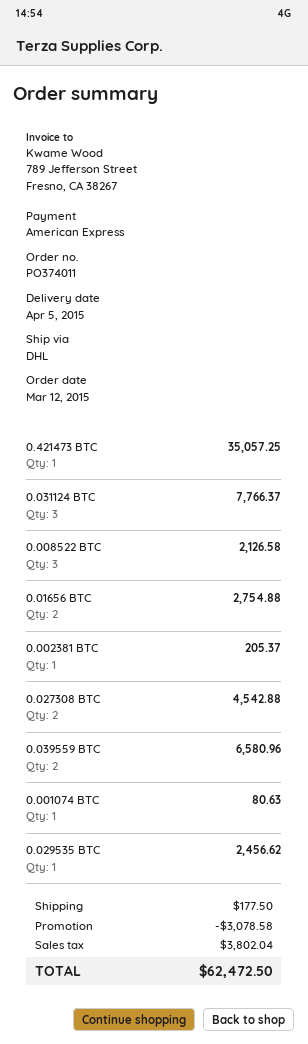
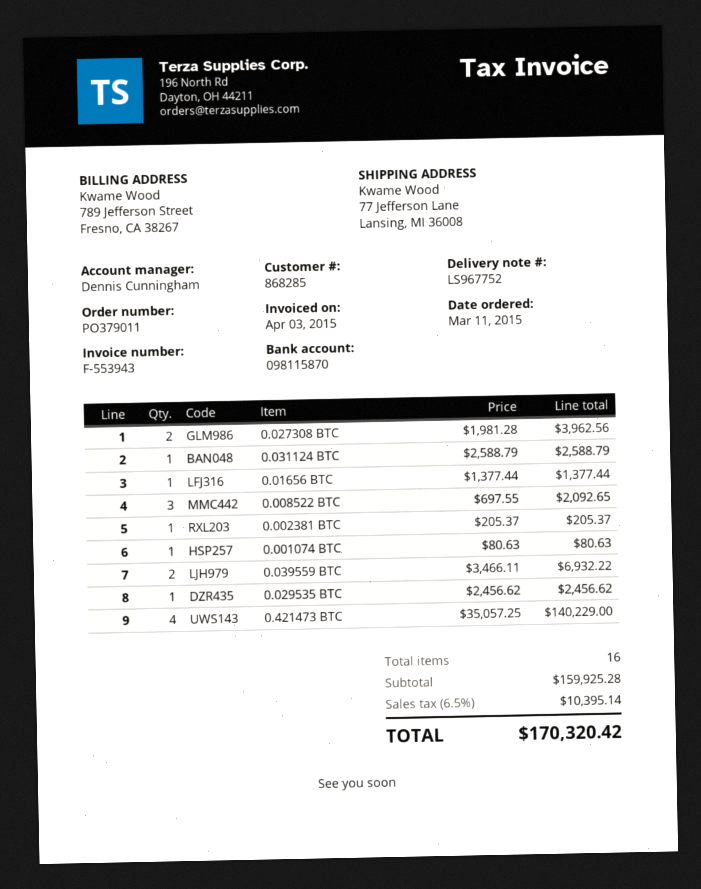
order number: PO374011 -> PO379011
order date: 2015-03-12 -> 2015-03-11
0.421473 BTC: 1 for 35057.25 -> 4 for 140229.00
0.031124 BTC: 3 for 7766.37 -> 1 for 2588.79
0.008522 BTC: 3 for 2126.58 -> 3 for 2092.65
0.01656 BTC: 2 for 2754.88 -> 1 for 1377.44
0.027308 BTC: 2 for 4542.88 -> 2 for 3962.56
0.039559 BTC: 2 for 6580.96 -> 2 for 6932.22
discount: 3078.58 -> none
shipping: 177.50 -> none
tax: 3802.04 -> 10395.14
total: 62472.50 -> 170320.42

